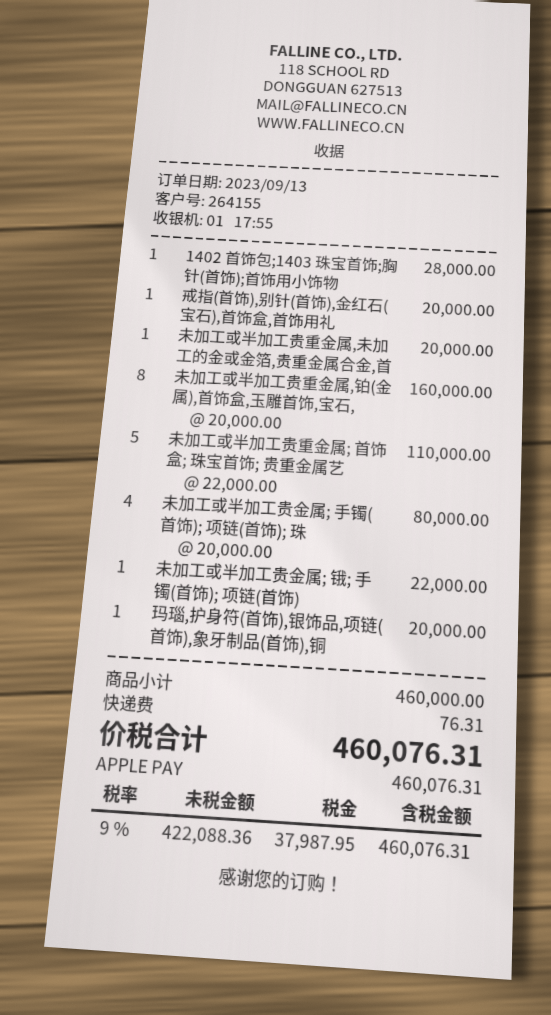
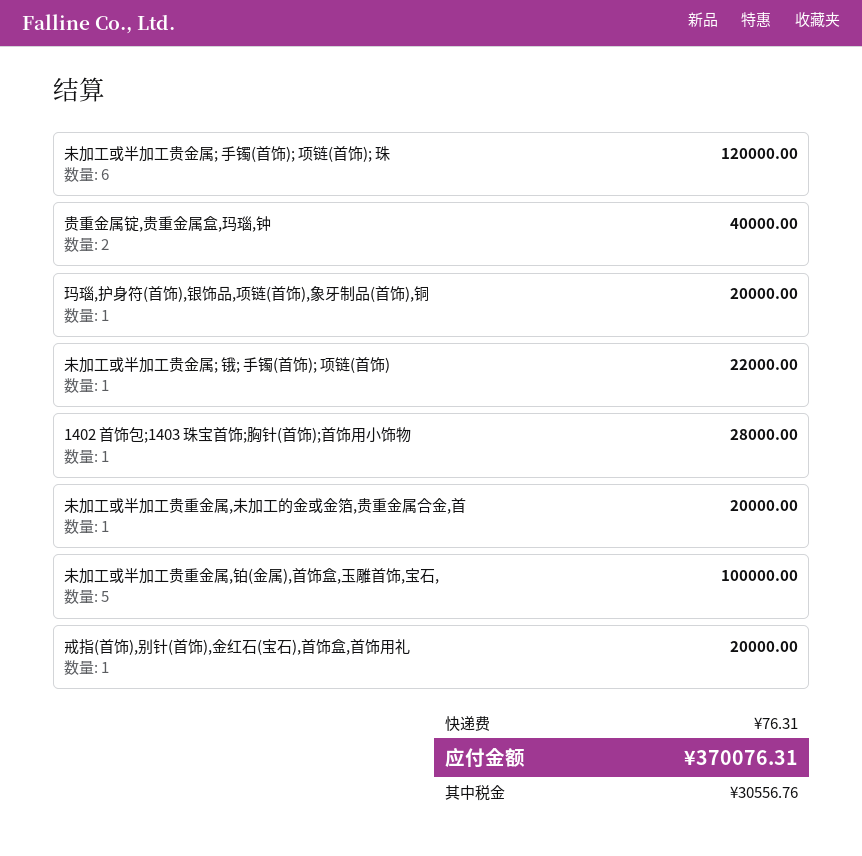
未加工或半加工贵重金属,铂(金属),首饰盒,玉雕首饰,宝石,: 8 for 160000.00 -> 5 for 100000.00
未加工或半加工贵重金属; 首饰盒; 珠宝首饰; 贵重金属艺: 5 for 110000.00 -> none
未加工或半加工贵金属; 手镯(首饰); 项链(首饰); 珠: 4 for 80000.00 -> 6 for 120000.00
贵重金属锭,贵重金属盒,玛瑙,钟: none -> 2 for 40000.00
tax: 37987.95 -> 30556.76
total: 460076.31 -> 370076.31

